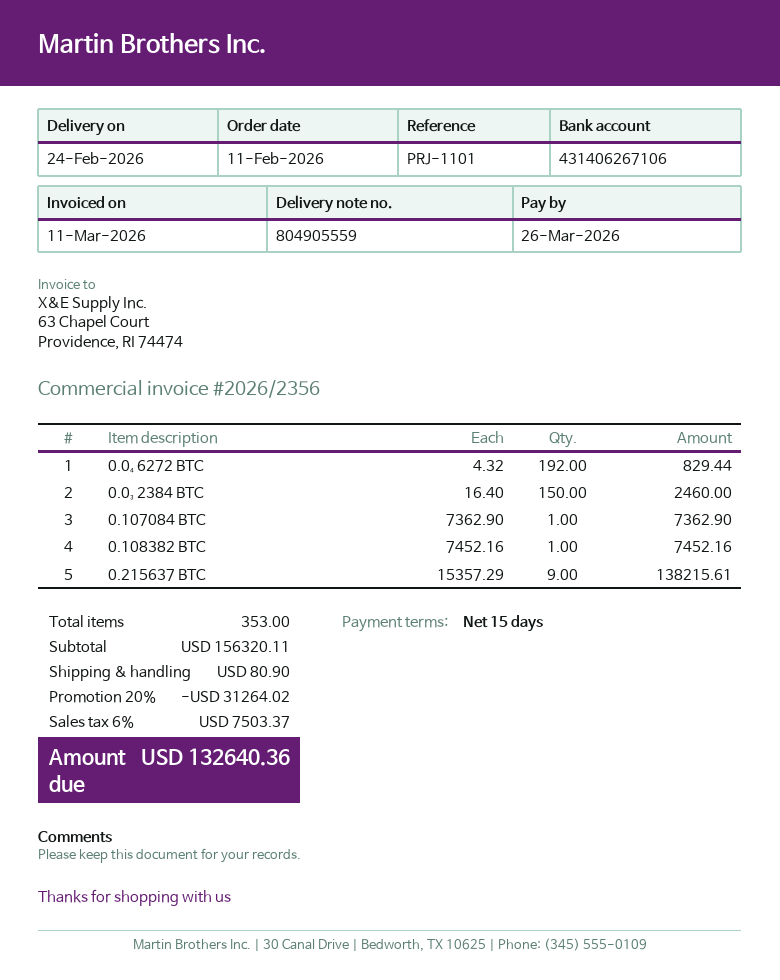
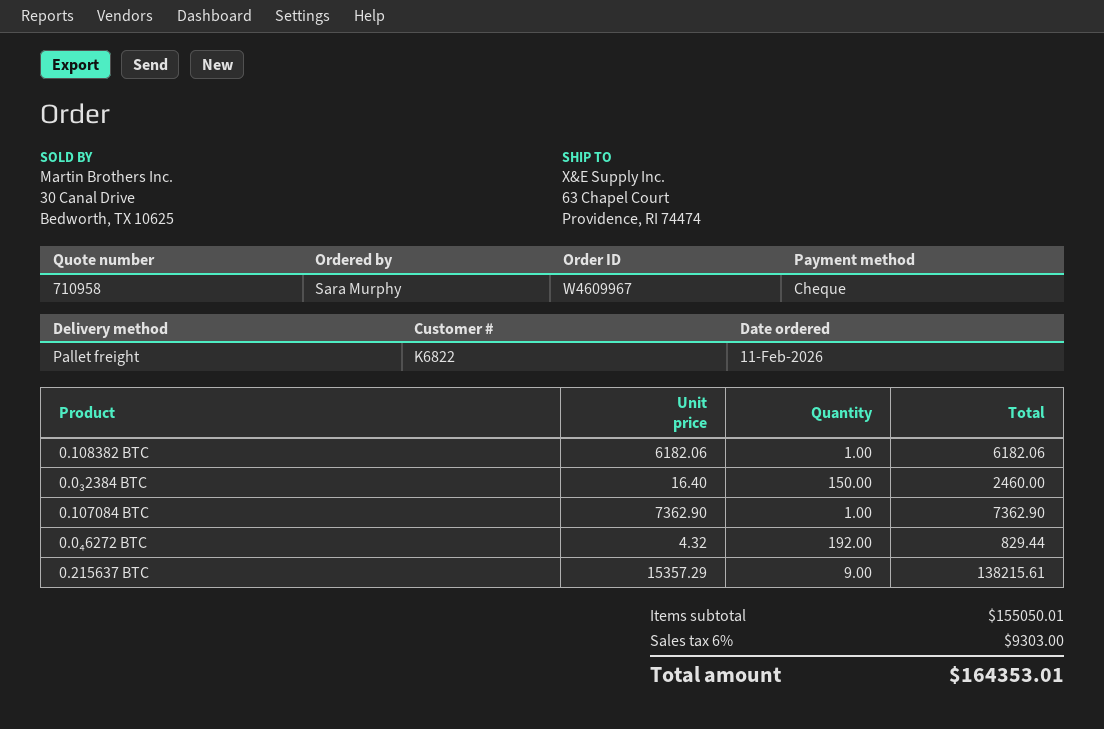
0.108382 BTC: 1 x 7452.16 = 7452.16 -> 1 x 6182.06 = 6182.06
subtotal: 156320.11 -> 155050.01
discount: 20% = 31264.02 -> none
shipping: 80.90 -> none
tax: 6% = 7503.37 -> 6% = 9303.00
total: 132640.36 -> 164353.01

